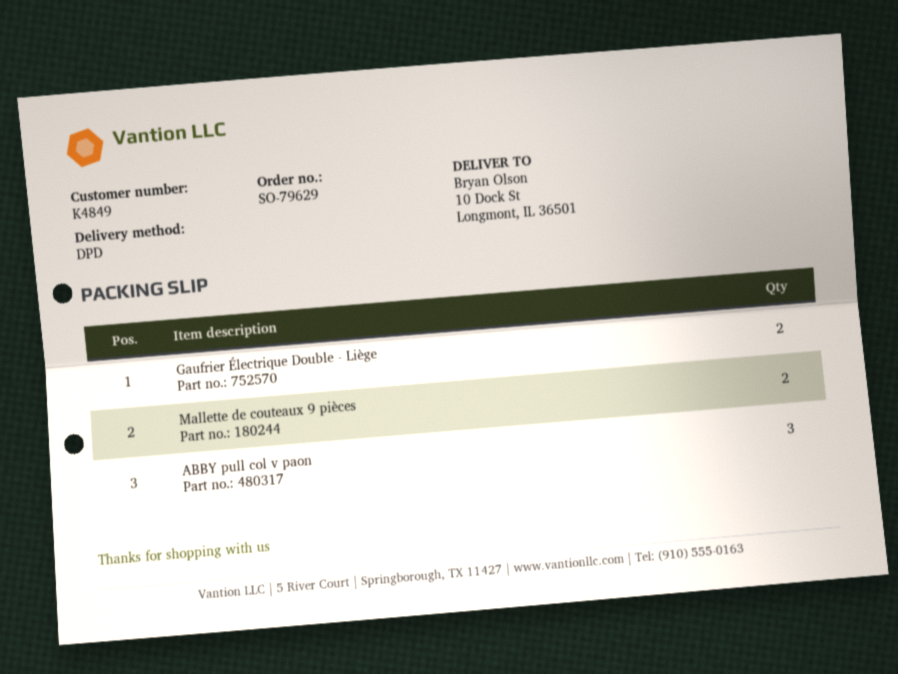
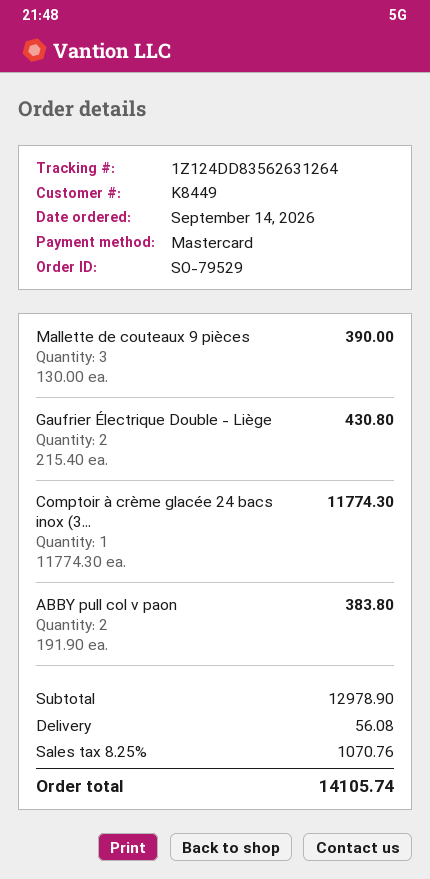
order number: SO-79629 -> SO-79529
customer number: K4849 -> K8449
Mallette de couteaux 9 pièces: 2 -> 3
ABBY pull col v paon: 3 -> 2
Comptoir à crème glacée 24 bacs inox (3...: none -> 1

